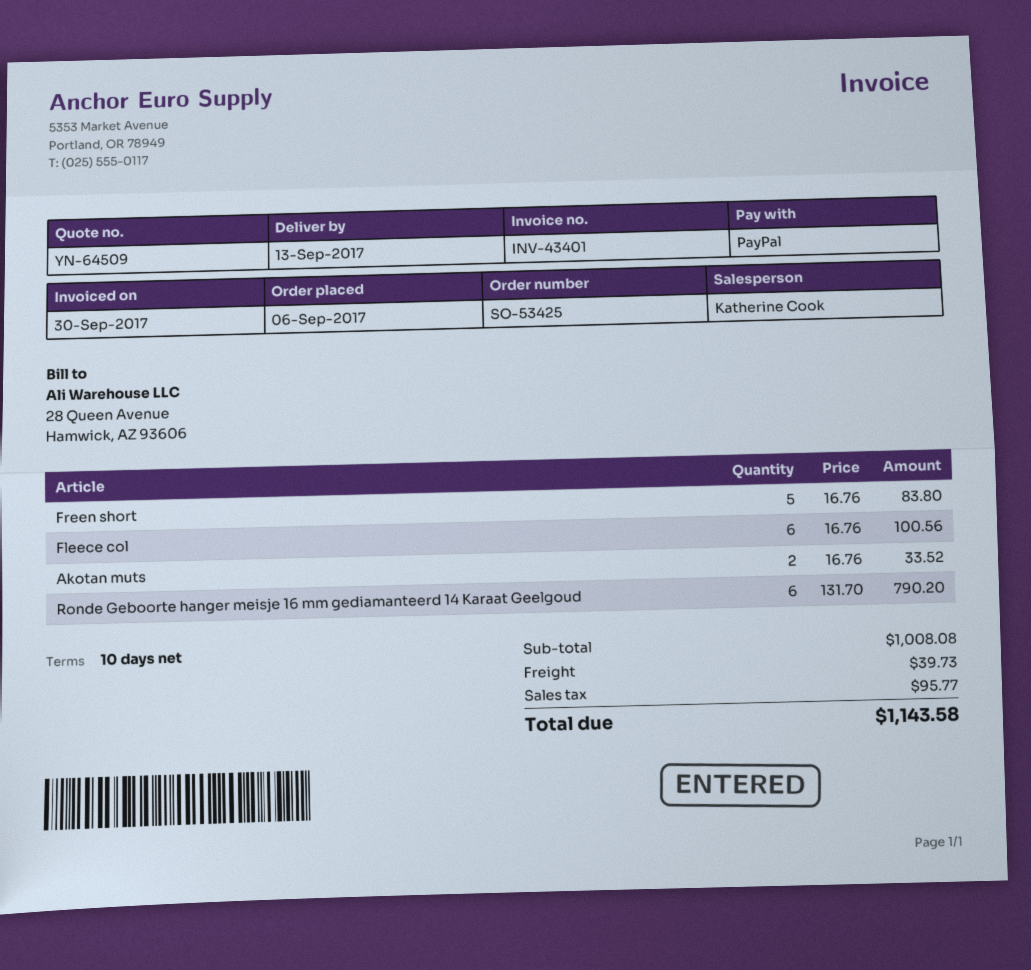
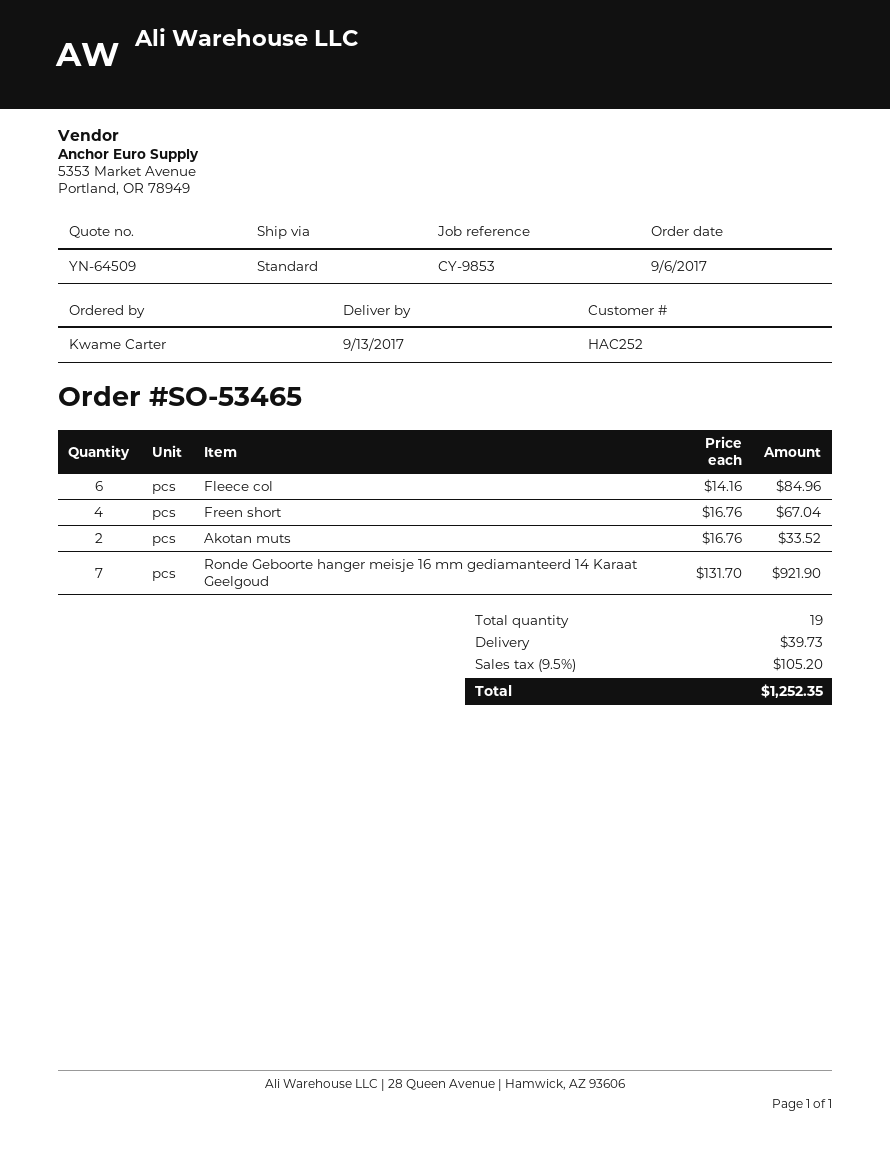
order number: SO-53425 -> SO-53465
Freen short: 5 x 16.76 = 83.80 -> 4 x 16.76 = 67.04
Fleece col: 6 x 16.76 = 100.56 -> 6 x 14.16 = 84.96
Ronde Geboorte hanger meisje 16 mm gediamanteerd 14 Karaat Geelgoud: 6 x 131.70 = 790.20 -> 7 x 131.70 = 921.90
tax: 95.77 -> 105.20
total: 1143.58 -> 1252.35

